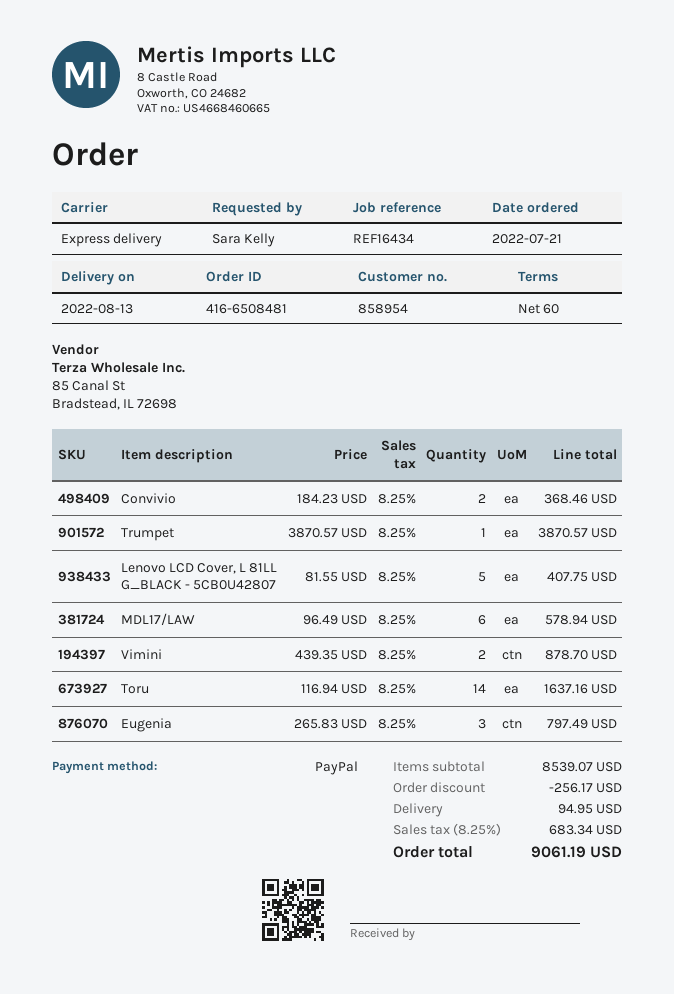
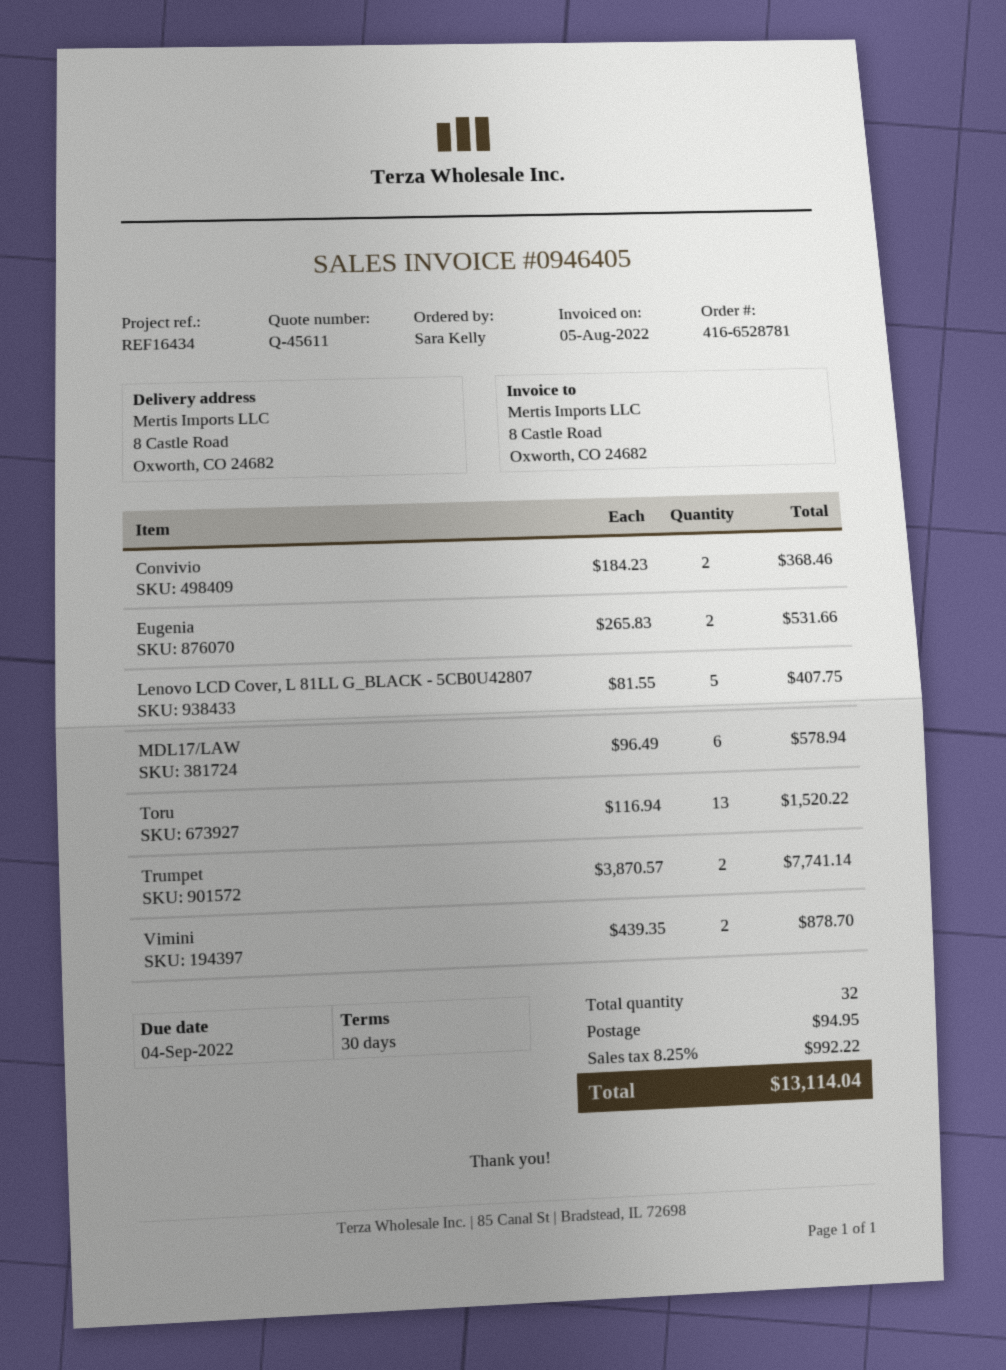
order number: 416-6508481 -> 416-6528781
payment terms: 60 days -> 30 days
Trumpet: 1 x 3870.57 = 3870.57 -> 2 x 3870.57 = 7741.14
Toru: 14 x 116.94 = 1637.16 -> 13 x 116.94 = 1520.22
Eugenia: 3 x 265.83 = 797.49 -> 2 x 265.83 = 531.66
discount: 256.17 -> none
tax: 8.25% = 683.34 -> 8.25% = 992.22
total: 9061.19 -> 13114.04

